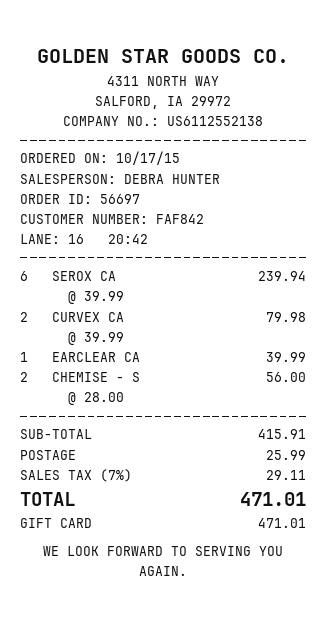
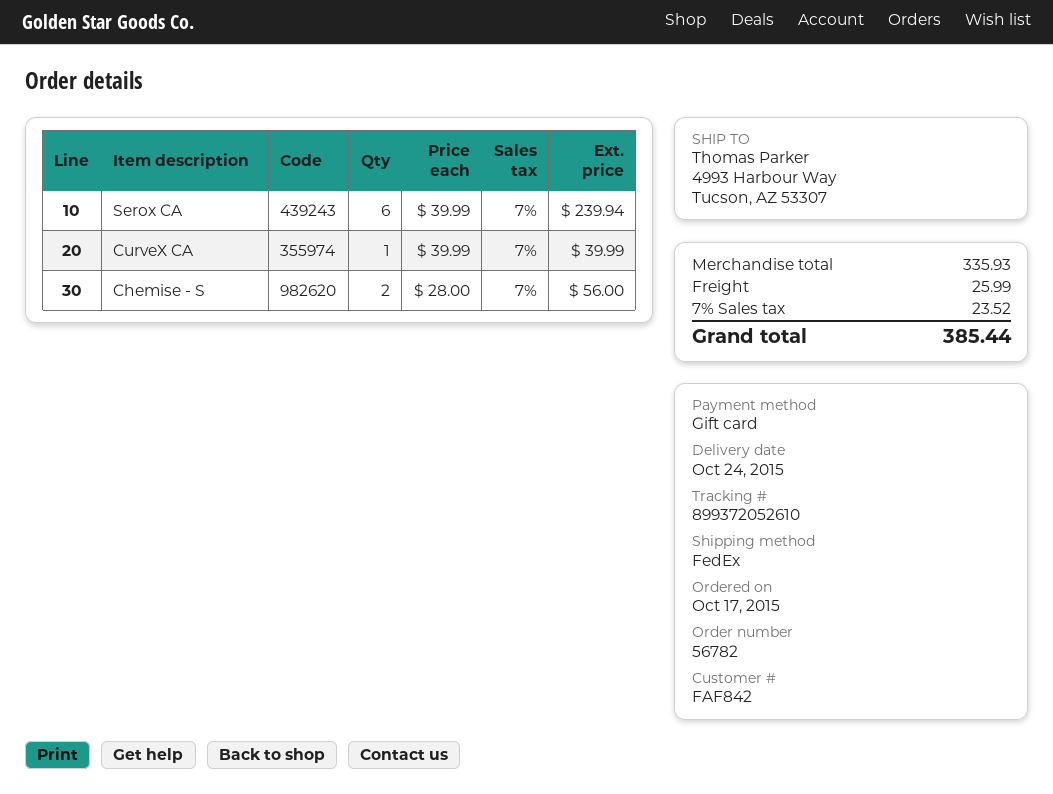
order number: 56697 -> 56782
CURVEX CA: 2 x 39.99 = 79.98 -> 1 x 39.99 = 39.99
EARCLEAR CA: 1 x 39.99 = 39.99 -> none
subtotal: 415.91 -> 335.93
tax: 7% = 29.11 -> 7% = 23.52
total: 471.01 -> 385.44

